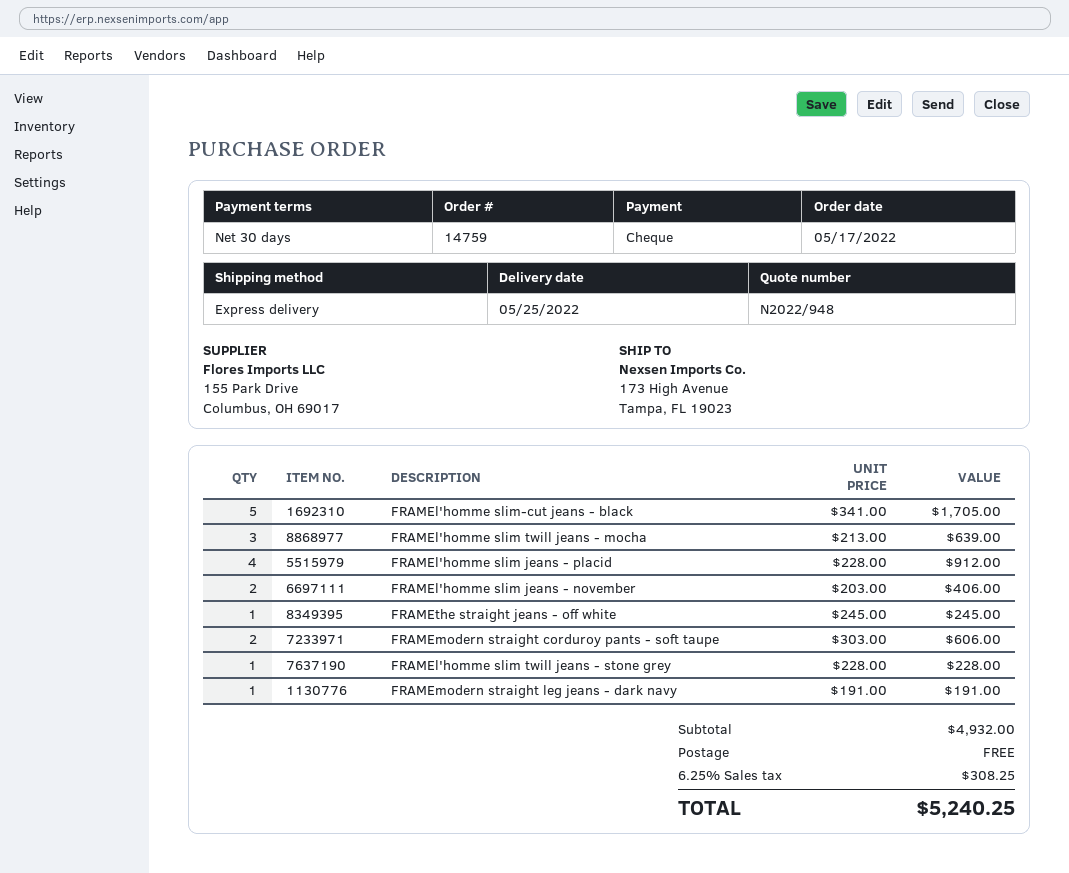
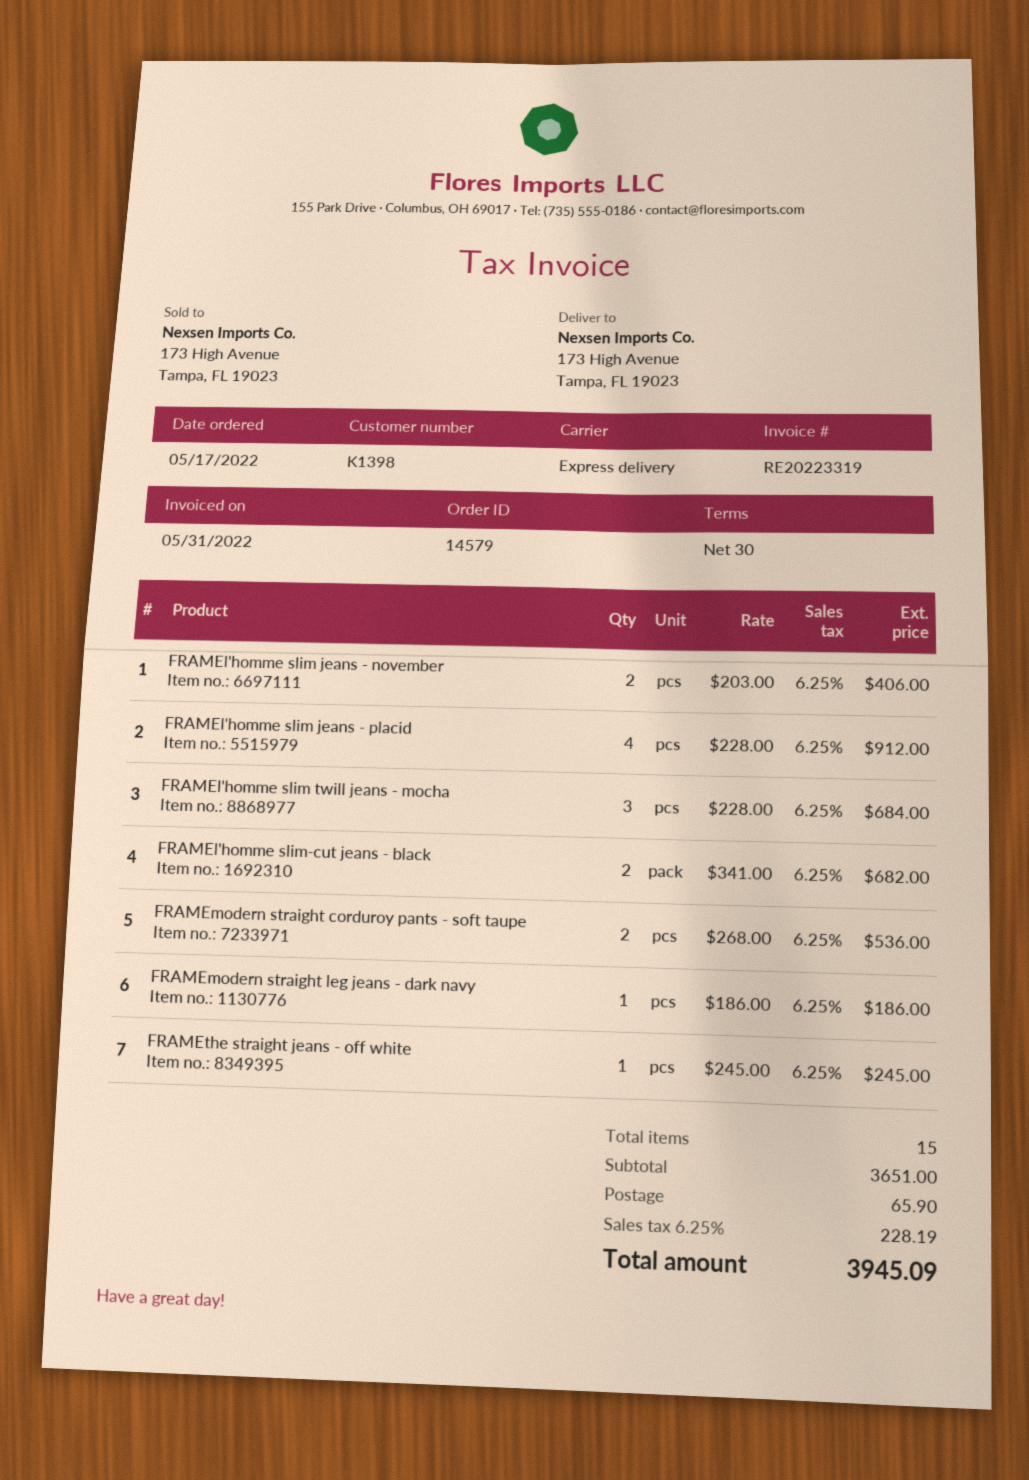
order number: 14759 -> 14579
FRAMEl'homme slim-cut jeans - black: 5 x 341.00 = 1705.00 -> 2 x 341.00 = 682.00
FRAMEl'homme slim twill jeans - mocha: 3 x 213.00 = 639.00 -> 3 x 228.00 = 684.00
FRAMEmodern straight corduroy pants - soft taupe: 2 x 303.00 = 606.00 -> 2 x 268.00 = 536.00
FRAMEl'homme slim twill jeans - stone grey: 1 x 228.00 = 228.00 -> none
FRAMEmodern straight leg jeans - dark navy: 1 x 191.00 = 191.00 -> 1 x 186.00 = 186.00
subtotal: 4932.00 -> 3651.00
shipping: 0.00 -> 65.90
tax: 6.25% = 308.25 -> 6.25% = 228.19
total: 5240.25 -> 3945.09

